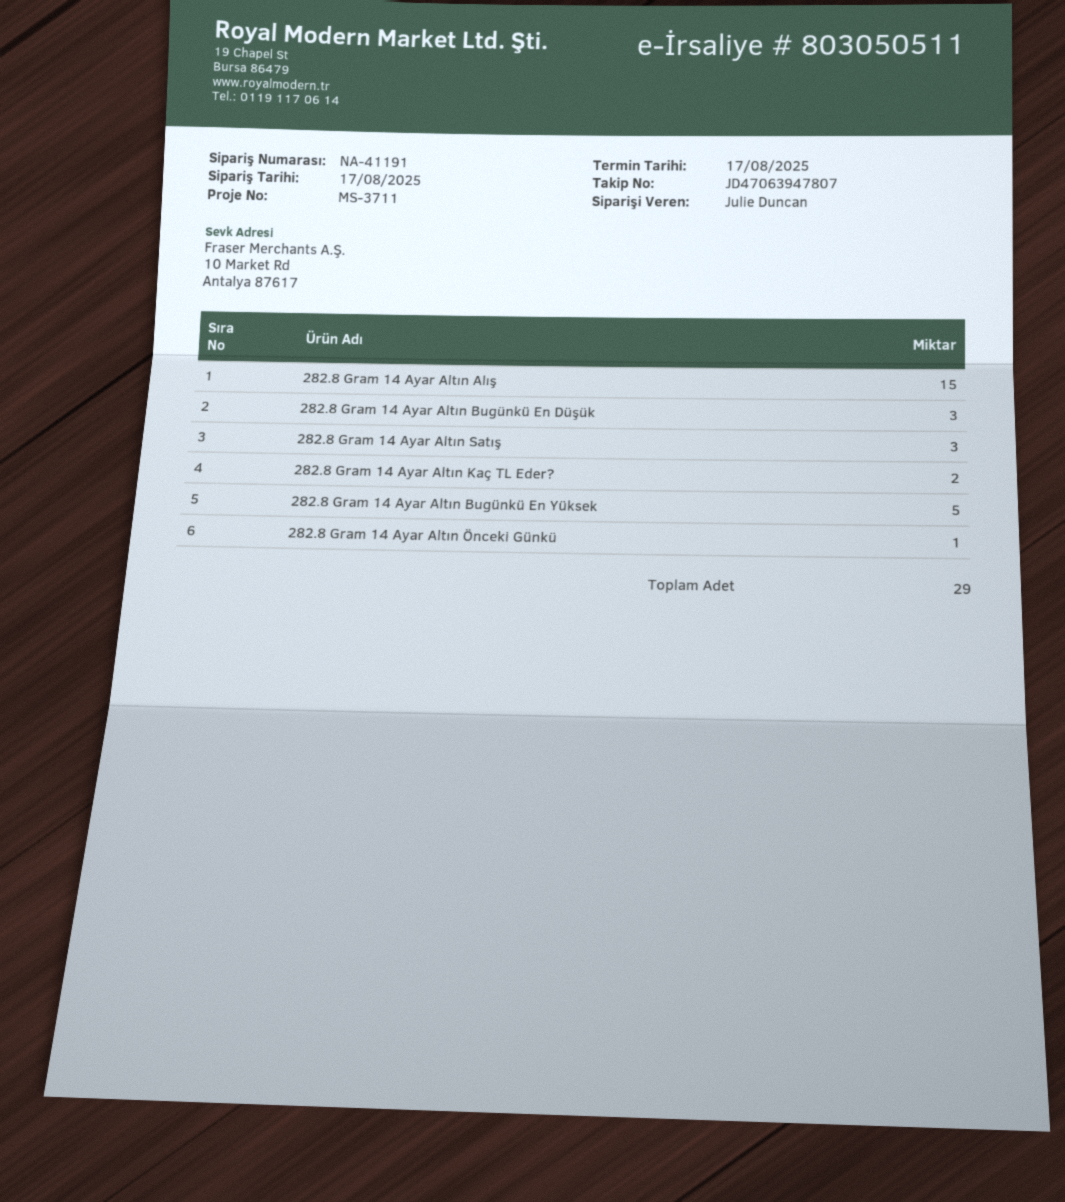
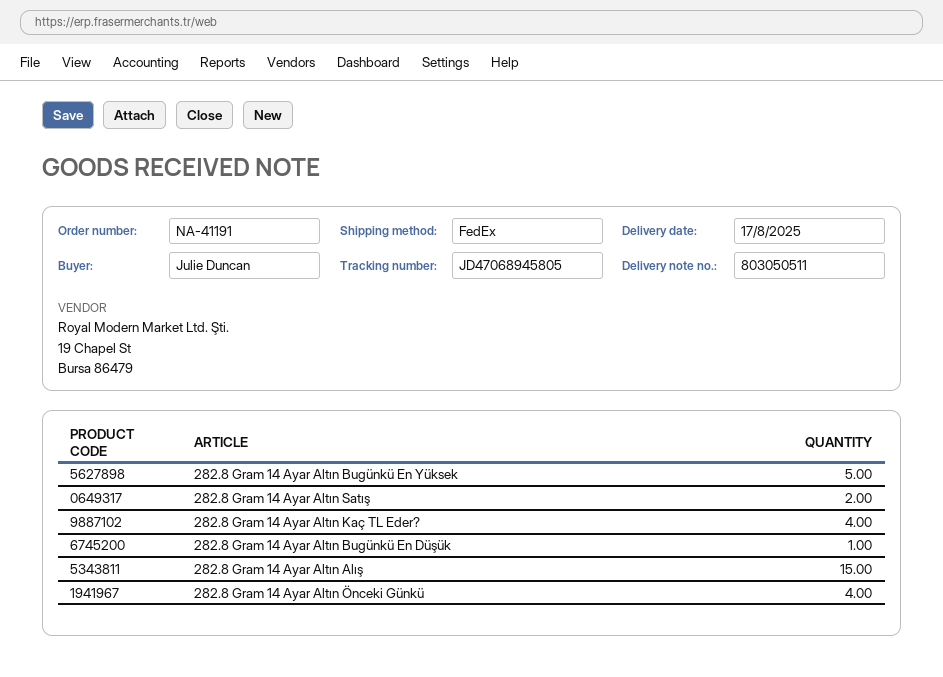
tracking number: JD47063947807 -> JD47068945805
282.8 Gram 14 Ayar Altın Bugünkü En Düşük: 3 -> 1
282.8 Gram 14 Ayar Altın Satış: 3 -> 2
282.8 Gram 14 Ayar Altın Kaç TL Eder?: 2 -> 4
282.8 Gram 14 Ayar Altın Önceki Günkü: 1 -> 4

